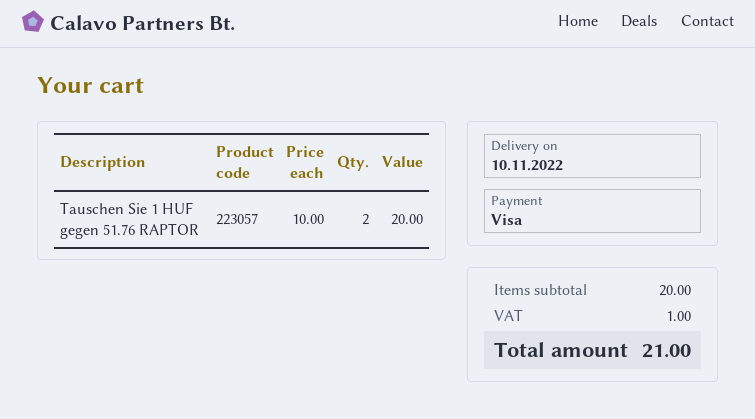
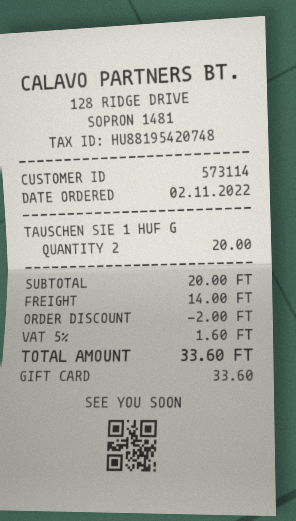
payment method: Visa -> gift card
discount: none -> 2.00
shipping: none -> 14.00
tax: 1.00 -> 1.60
total: 21.00 -> 33.60

